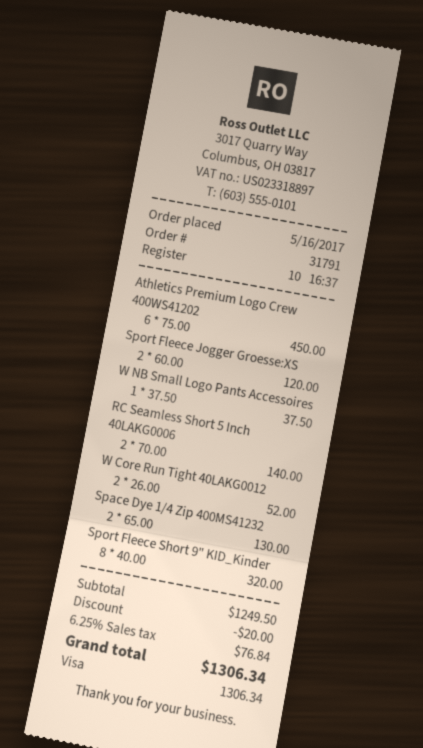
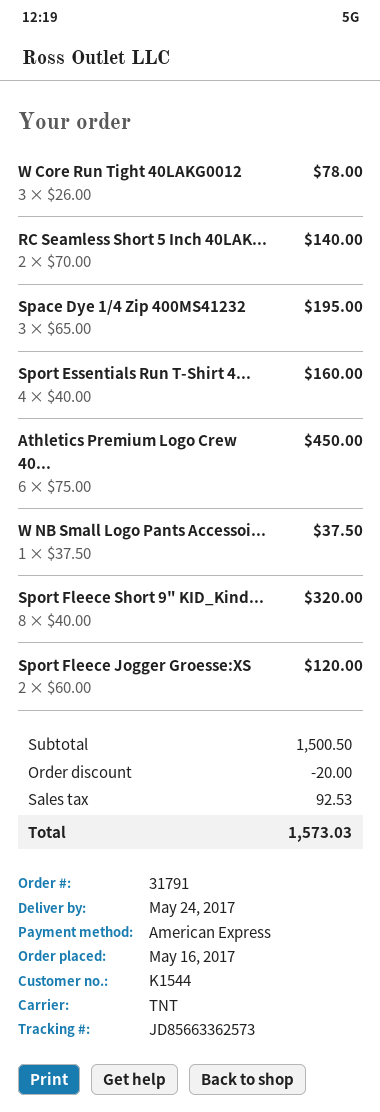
payment method: Visa -> American Express
W Core Run Tight 40LAKG0012: 2 x 26.00 = 52.00 -> 3 x 26.00 = 78.00
Space Dye 1/4 Zip 400MS41232: 2 x 65.00 = 130.00 -> 3 x 65.00 = 195.00
Sport Essentials Run T-Shirt 4...: none -> 4 x 40.00 = 160.00
subtotal: 1249.50 -> 1500.50
tax: 76.84 -> 92.53
total: 1306.34 -> 1573.03

